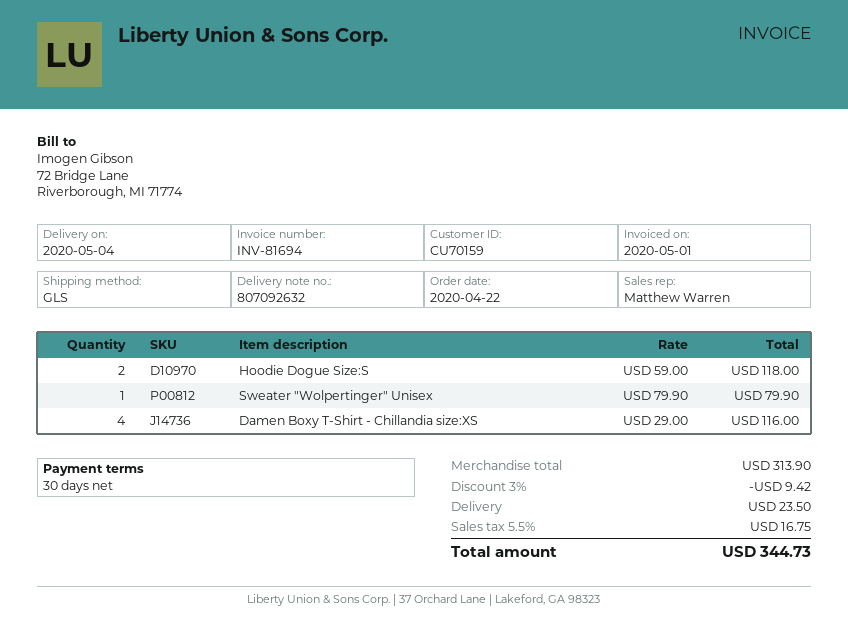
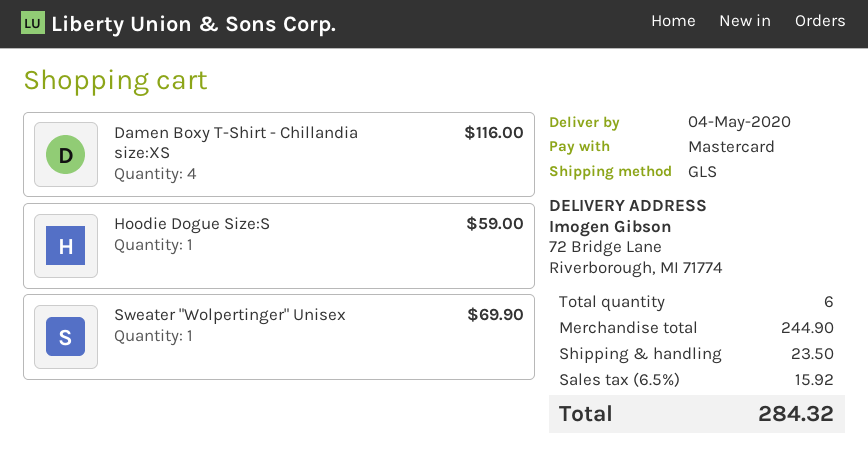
Hoodie Dogue Size:S: 2 for 118.00 -> 1 for 59.00
Sweater "Wolpertinger" Unisex: 1 for 79.90 -> 1 for 69.90
subtotal: 313.90 -> 244.90
discount: 3% = 9.42 -> none
tax: 5.5% = 16.75 -> 6.5% = 15.92
total: 344.73 -> 284.32

